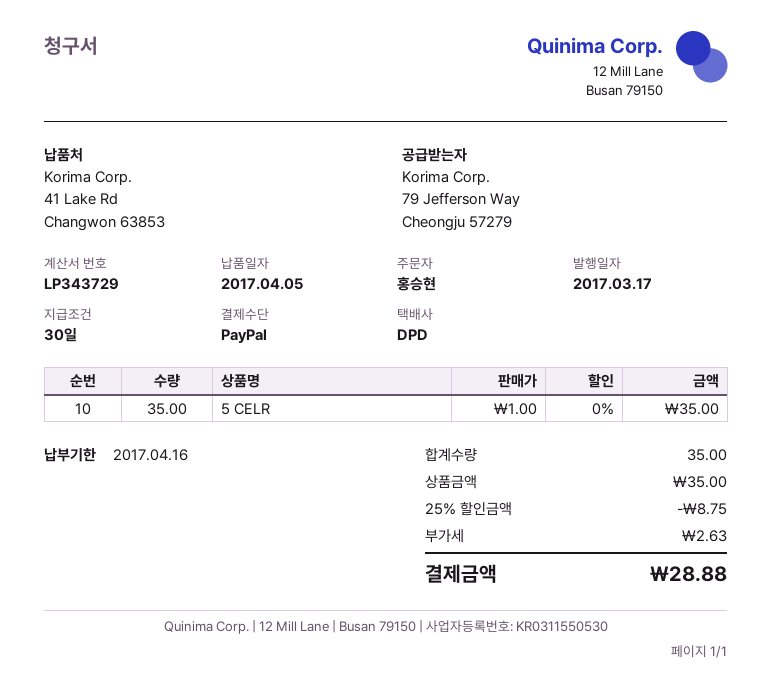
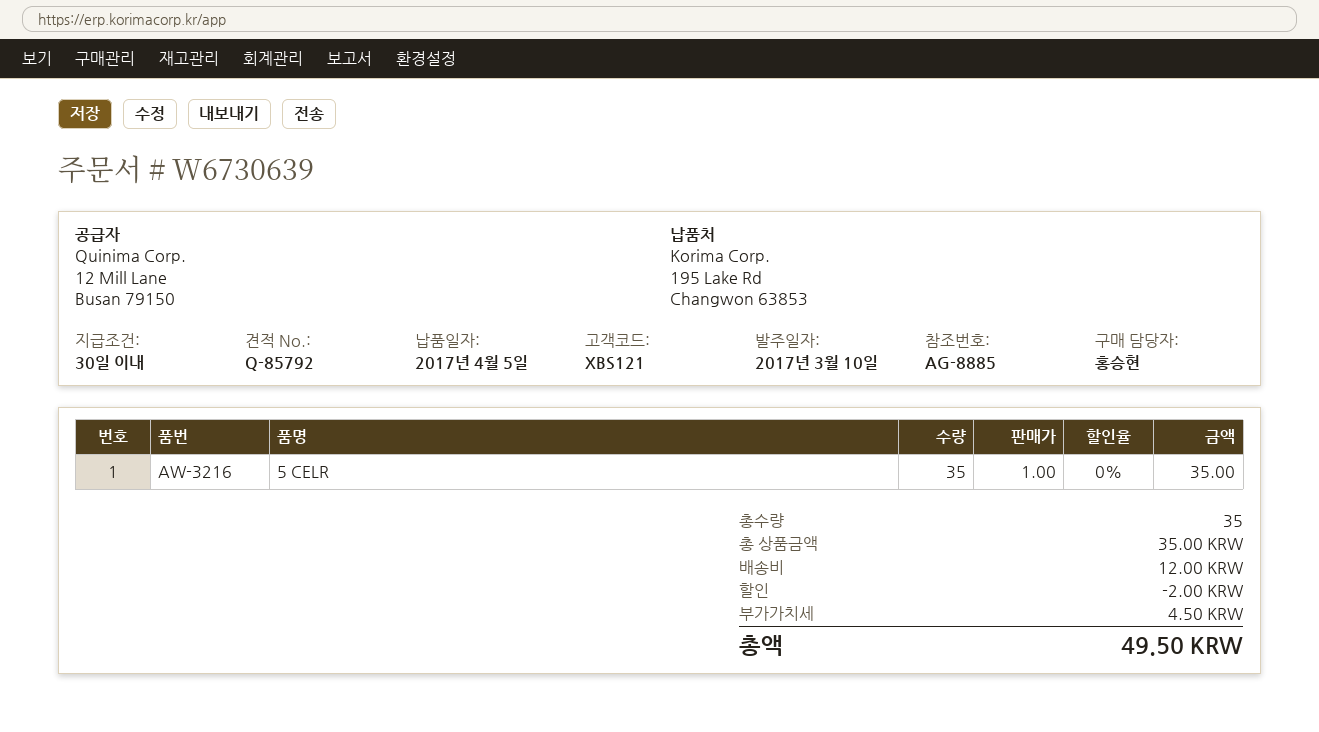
ship to: 41 Lake Rd, Changwon 63853 -> 195 Lake Rd, Changwon 63853
discount: 8.75 -> 2.00
shipping: none -> 12.00
tax: 2.63 -> 4.50
total: 28.88 -> 49.50

